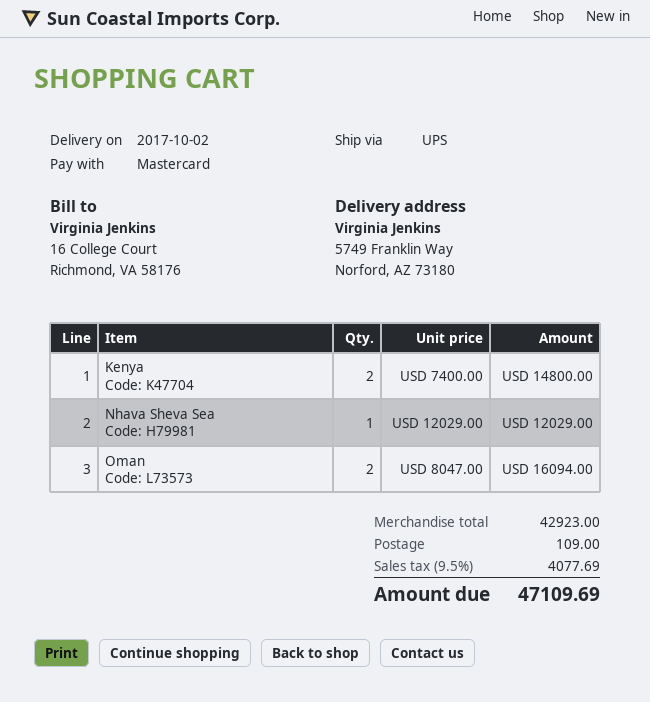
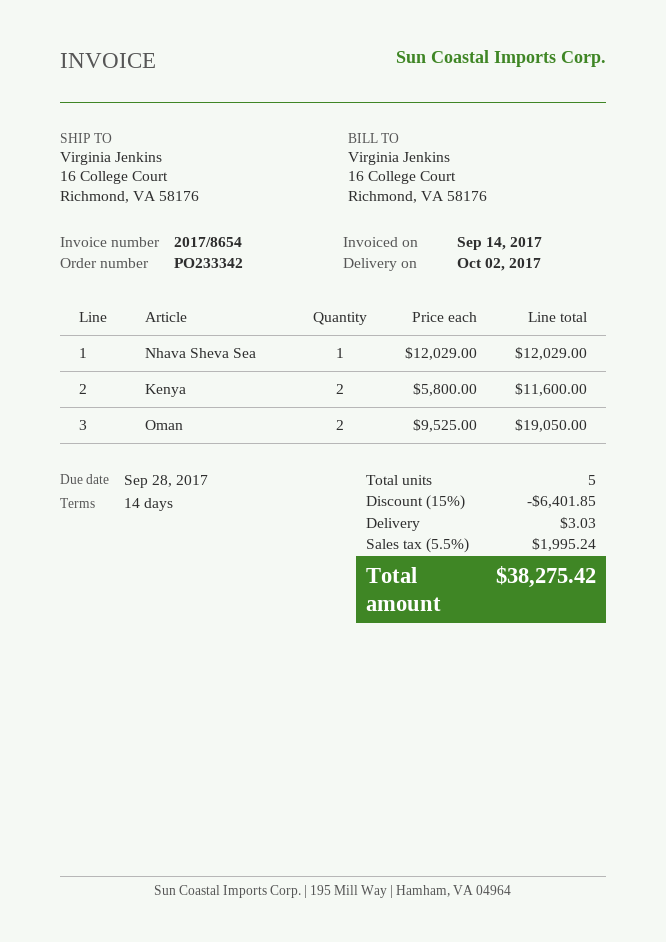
ship to: 5749 Franklin Way, Norford, AZ 73180 -> 16 College Court, Richmond, VA 58176
Kenya: 2 x 7400.00 = 14800.00 -> 2 x 5800.00 = 11600.00
Oman: 2 x 8047.00 = 16094.00 -> 2 x 9525.00 = 19050.00
discount: none -> 15% = 6401.85
shipping: 109.00 -> 3.03
tax: 9.5% = 4077.69 -> 5.5% = 1995.24
total: 47109.69 -> 38275.42

